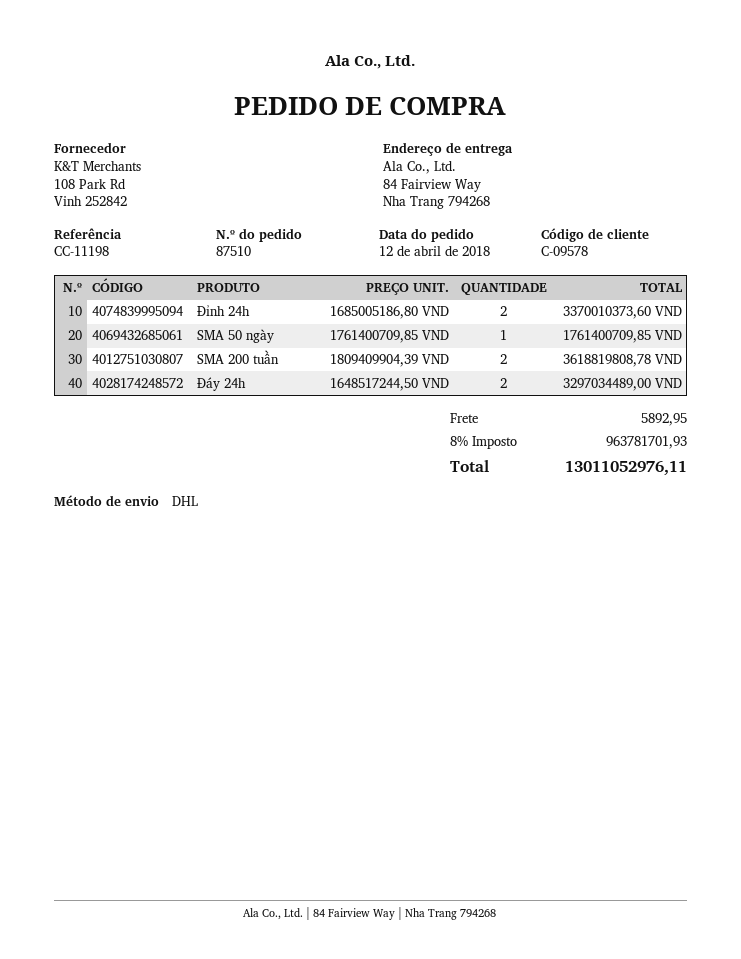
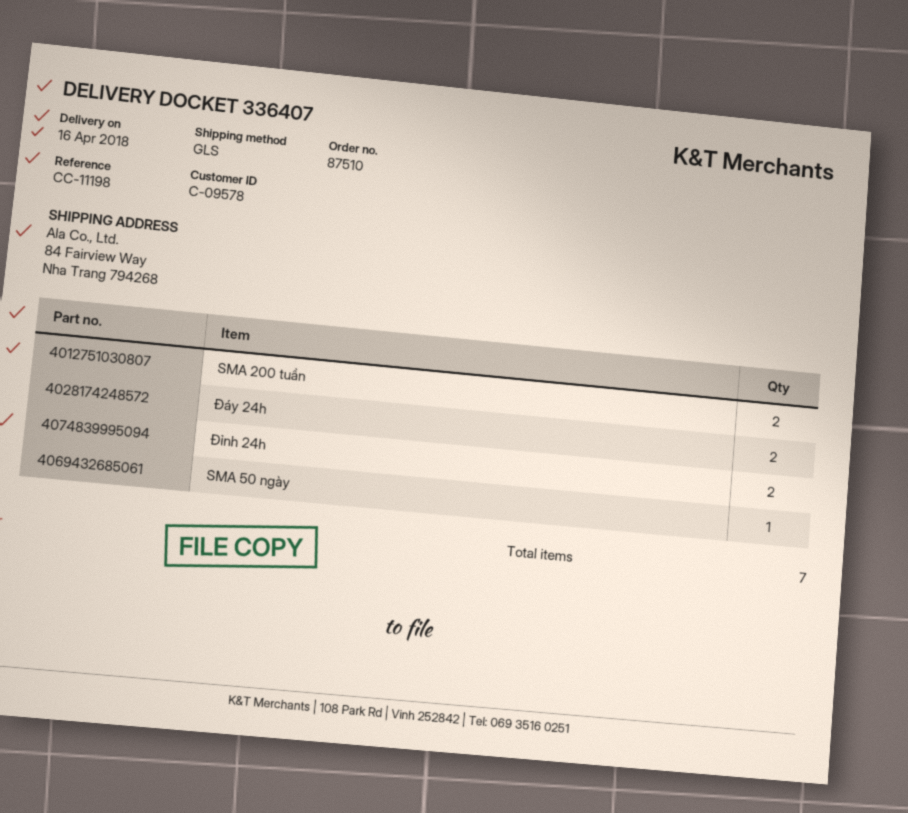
shipping method: DHL -> GLS

